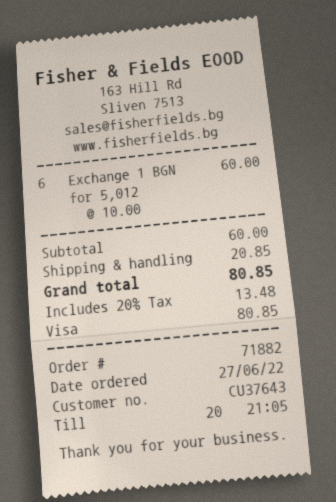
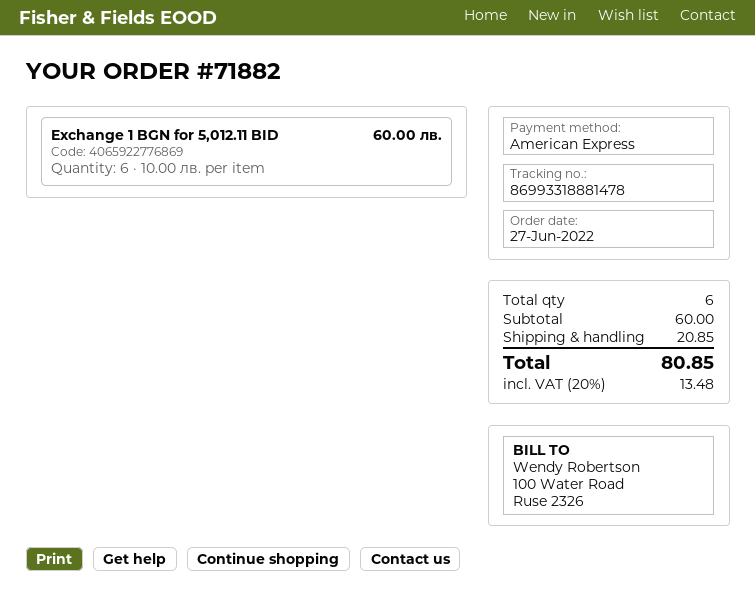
payment method: Visa -> American Express

